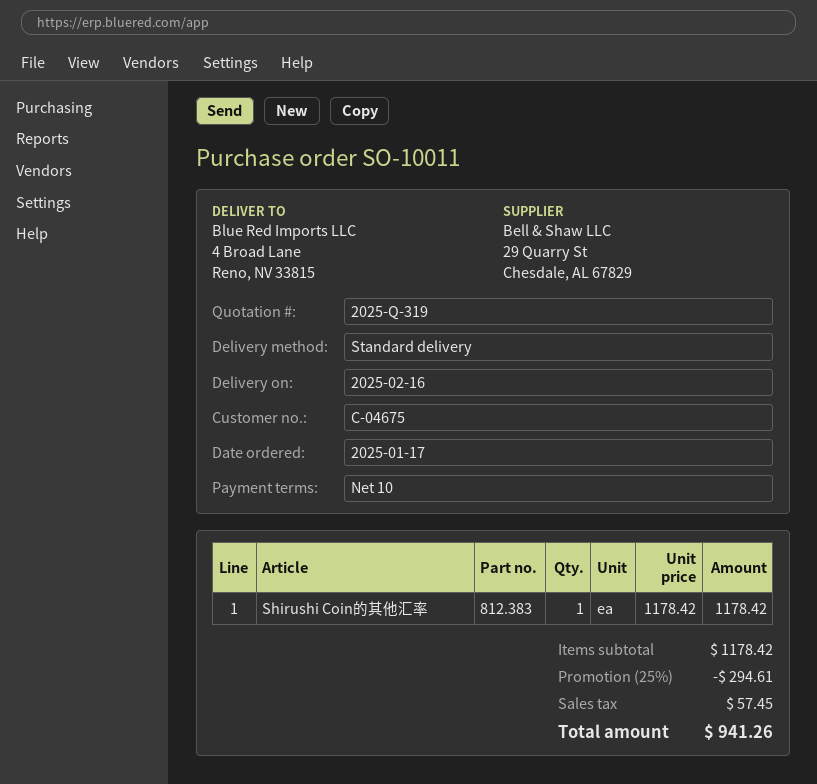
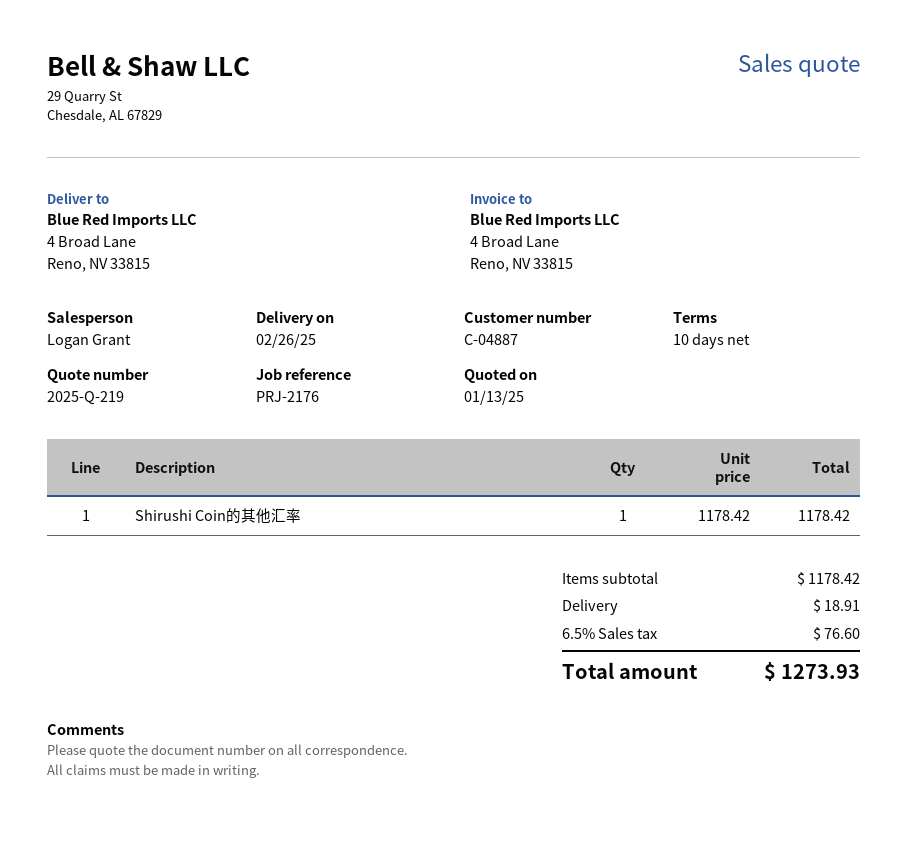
quote number: 2025-Q-319 -> 2025-Q-219
delivery date: 2025-02-16 -> 2025-02-26
customer number: C-04675 -> C-04887
discount: 25% = 294.61 -> none
shipping: none -> 18.91
tax: 57.45 -> 76.60
total: 941.26 -> 1273.93

